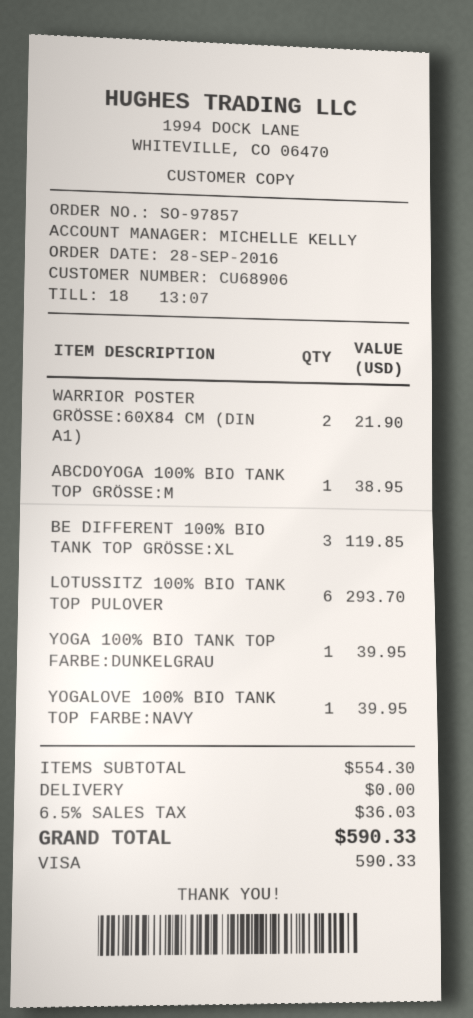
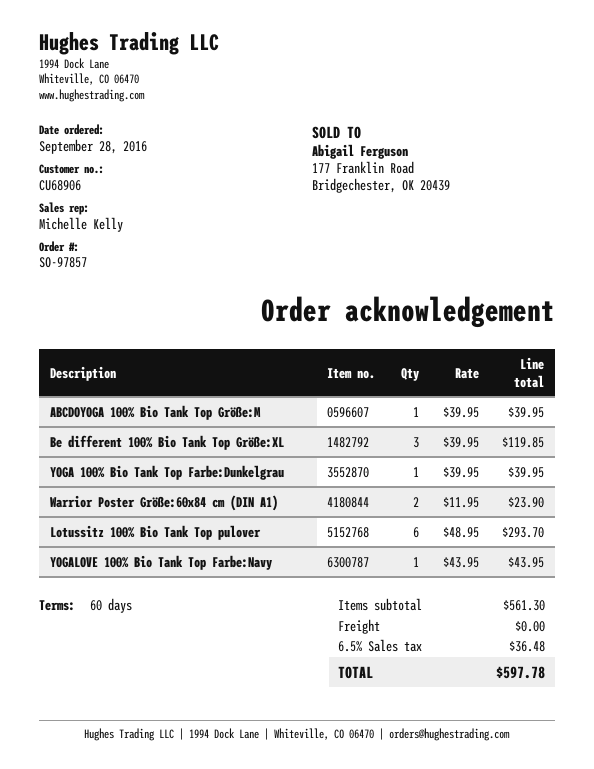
WARRIOR POSTER GRÖSSE:60X84 CM (DIN A1): 2 for 21.90 -> 2 for 23.90
ABCDOYOGA 100% BIO TANK TOP GRÖSSE:M: 1 for 38.95 -> 1 for 39.95
YOGALOVE 100% BIO TANK TOP FARBE:NAVY: 1 for 39.95 -> 1 for 43.95
subtotal: 554.30 -> 561.30
tax: 6.5% = 36.03 -> 6.5% = 36.48
total: 590.33 -> 597.78

